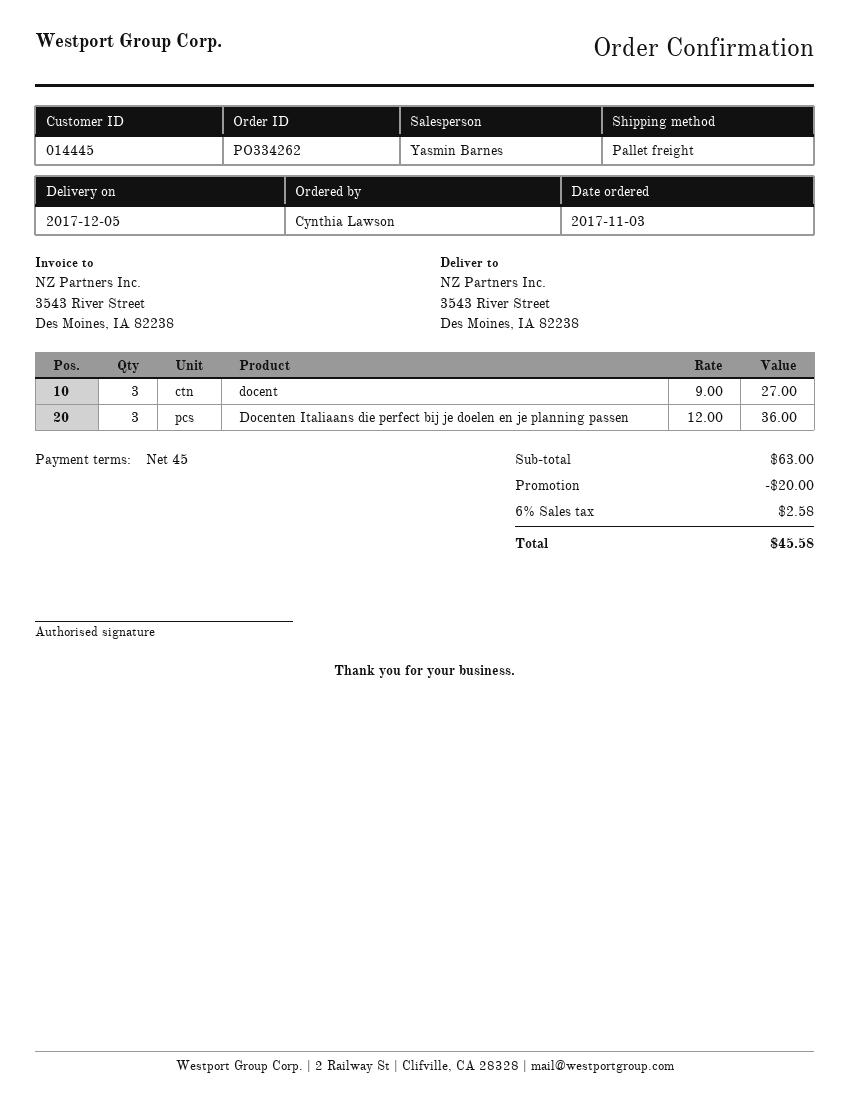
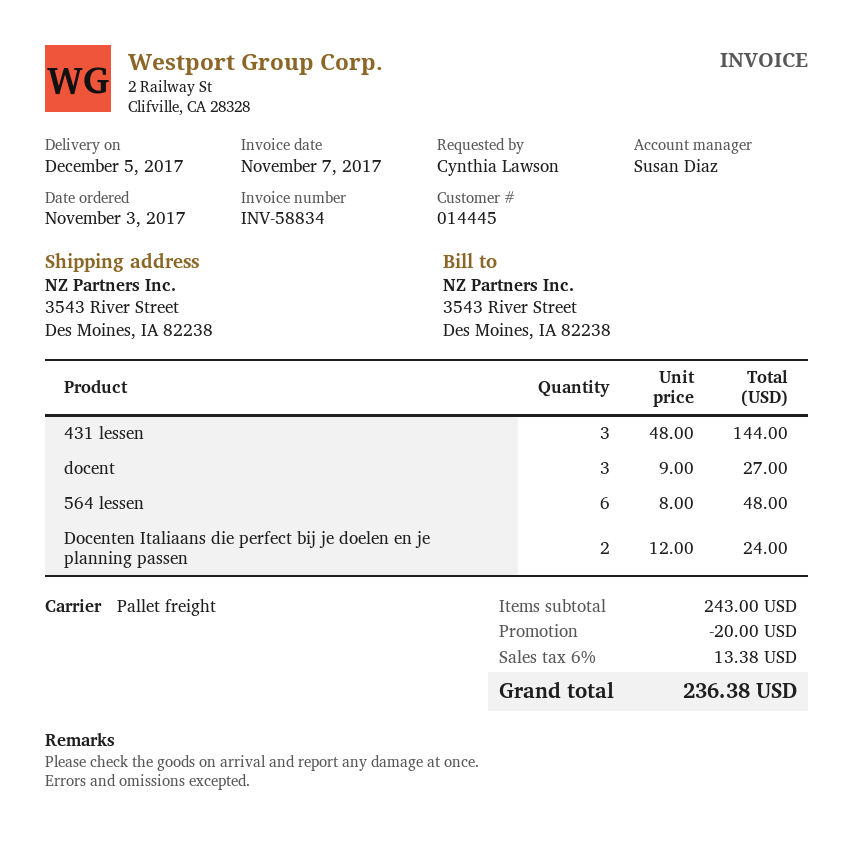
sales rep: Yasmin Barnes -> Susan Diaz
Docenten Italiaans die perfect bij je doelen en je planning passen: 3 x 12.00 = 36.00 -> 2 x 12.00 = 24.00
431 lessen: none -> 3 x 48.00 = 144.00
564 lessen: none -> 6 x 8.00 = 48.00
subtotal: 63.00 -> 243.00
tax: 6% = 2.58 -> 6% = 13.38
total: 45.58 -> 236.38

